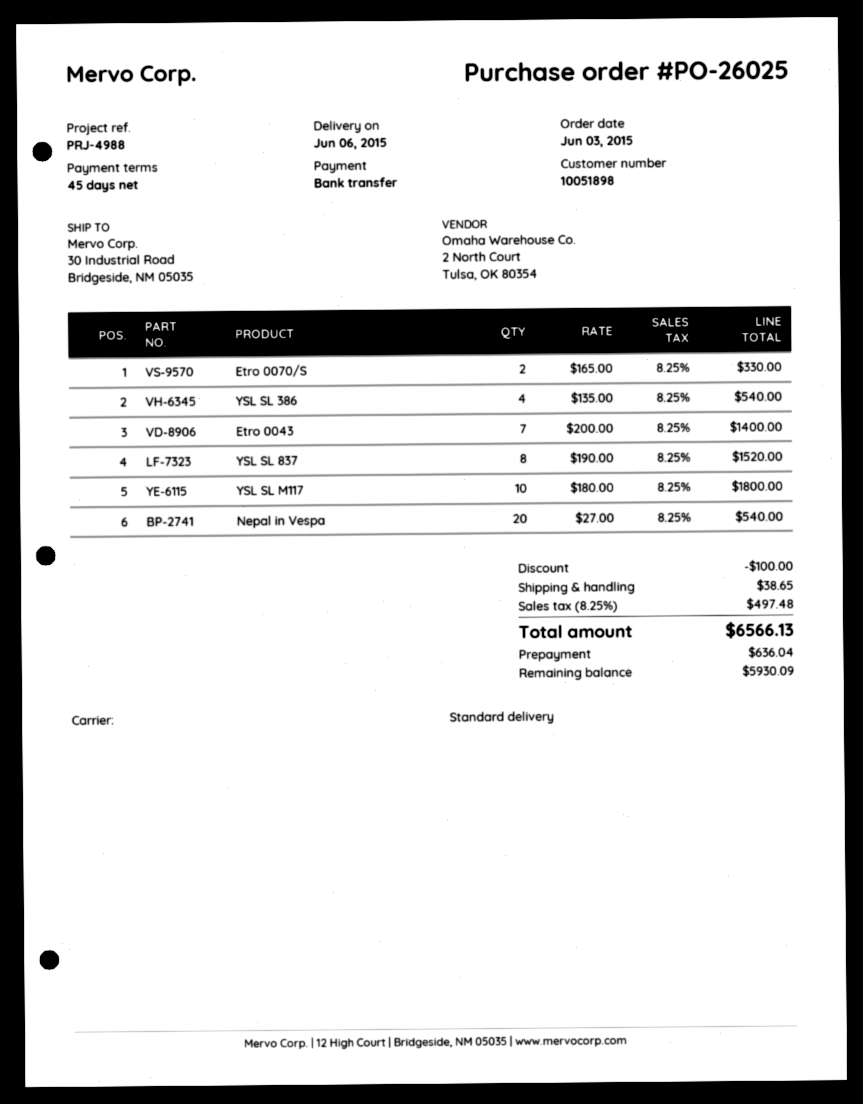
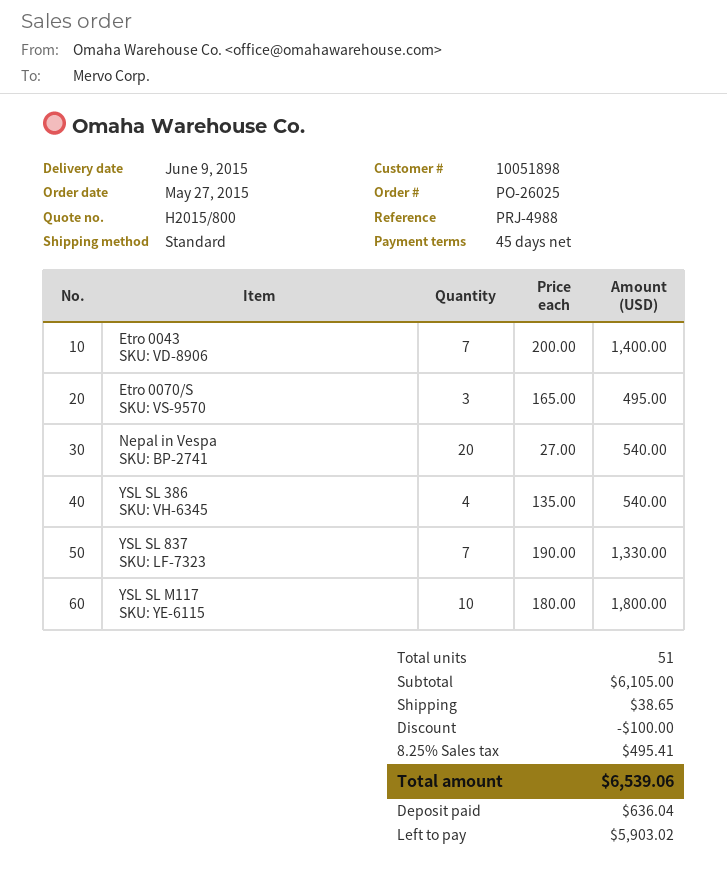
order date: 2015-06-03 -> 2015-05-27
delivery date: 2015-06-06 -> 2015-06-09
Etro 0070/S: 2 x 165.00 = 330.00 -> 3 x 165.00 = 495.00
YSL SL 837: 8 x 190.00 = 1520.00 -> 7 x 190.00 = 1330.00
tax: 8.25% = 497.48 -> 8.25% = 495.41
total: 6566.13 -> 6539.06
balance: 5930.09 -> 5903.02

